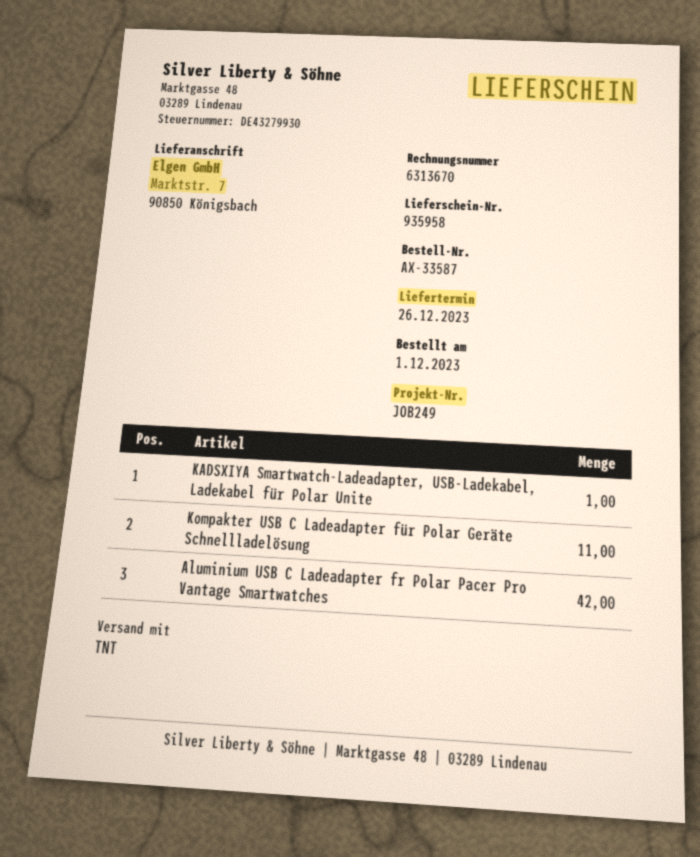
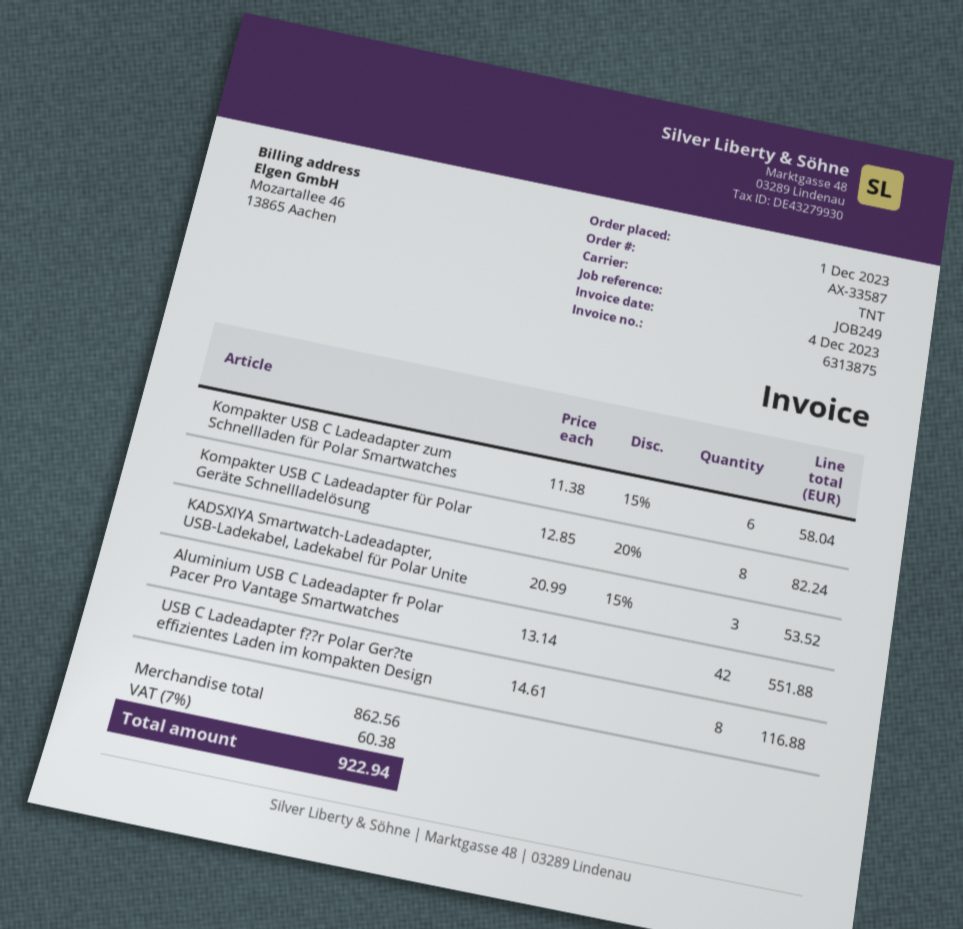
invoice number: 6313670 -> 6313875
KADSXIYA Smartwatch-Ladeadapter, USB-Ladekabel, Ladekabel für Polar Unite: 1 -> 3
Kompakter USB C Ladeadapter für Polar Geräte Schnellladelösung: 11 -> 8
Kompakter USB C Ladeadapter zum Schnellladen für Polar Smartwatches: none -> 6
USB C Ladeadapter f??r Polar Ger?te effizientes Laden im kompakten Design: none -> 8

